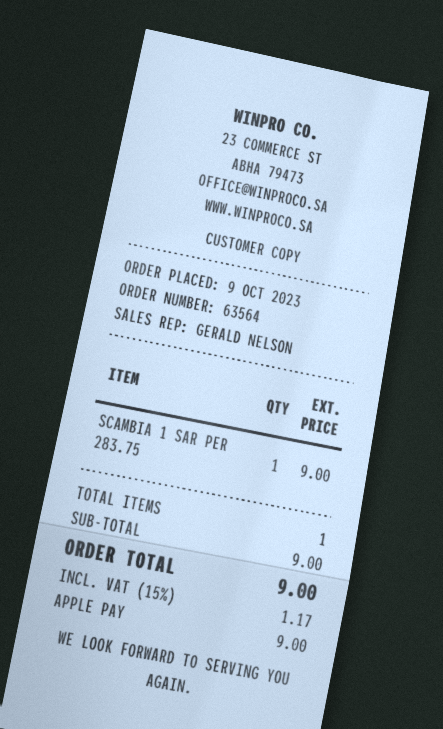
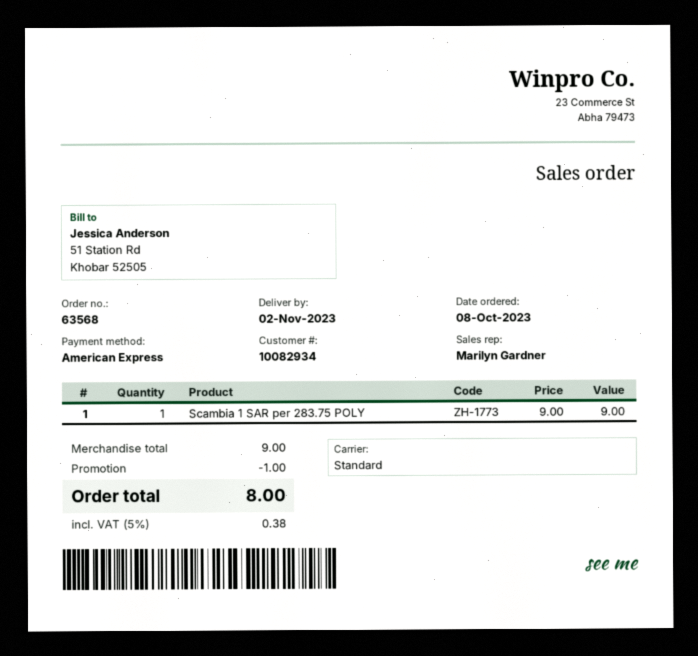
order number: 63564 -> 63568
order date: 2023-10-09 -> 2023-10-08
sales rep: GERALD NELSON -> Marilyn Gardner
payment method: Apple Pay -> American Express
discount: none -> 1.00
tax: 15% = 1.17 -> 5% = 0.38
total: 9.00 -> 8.00

